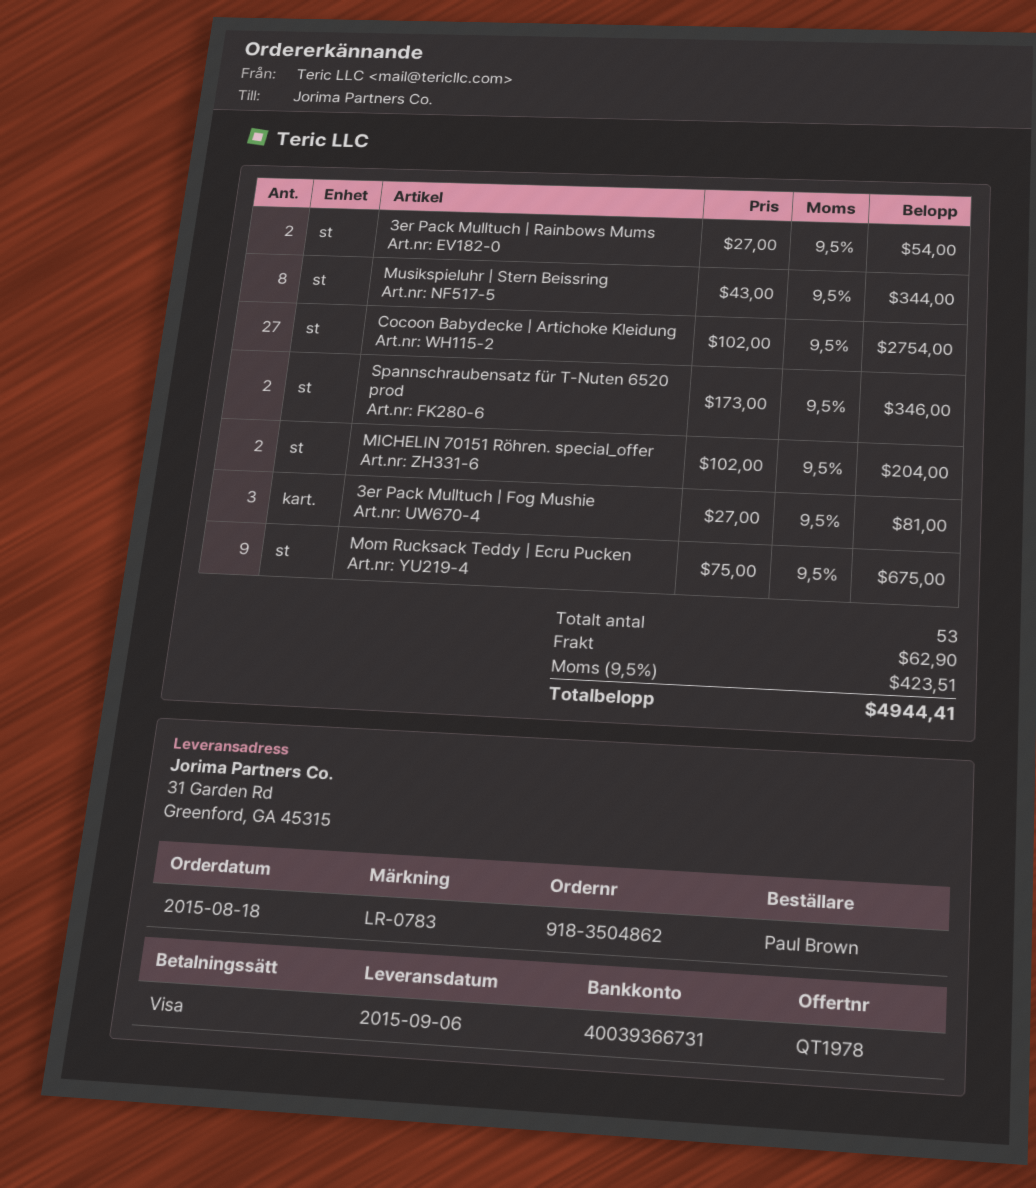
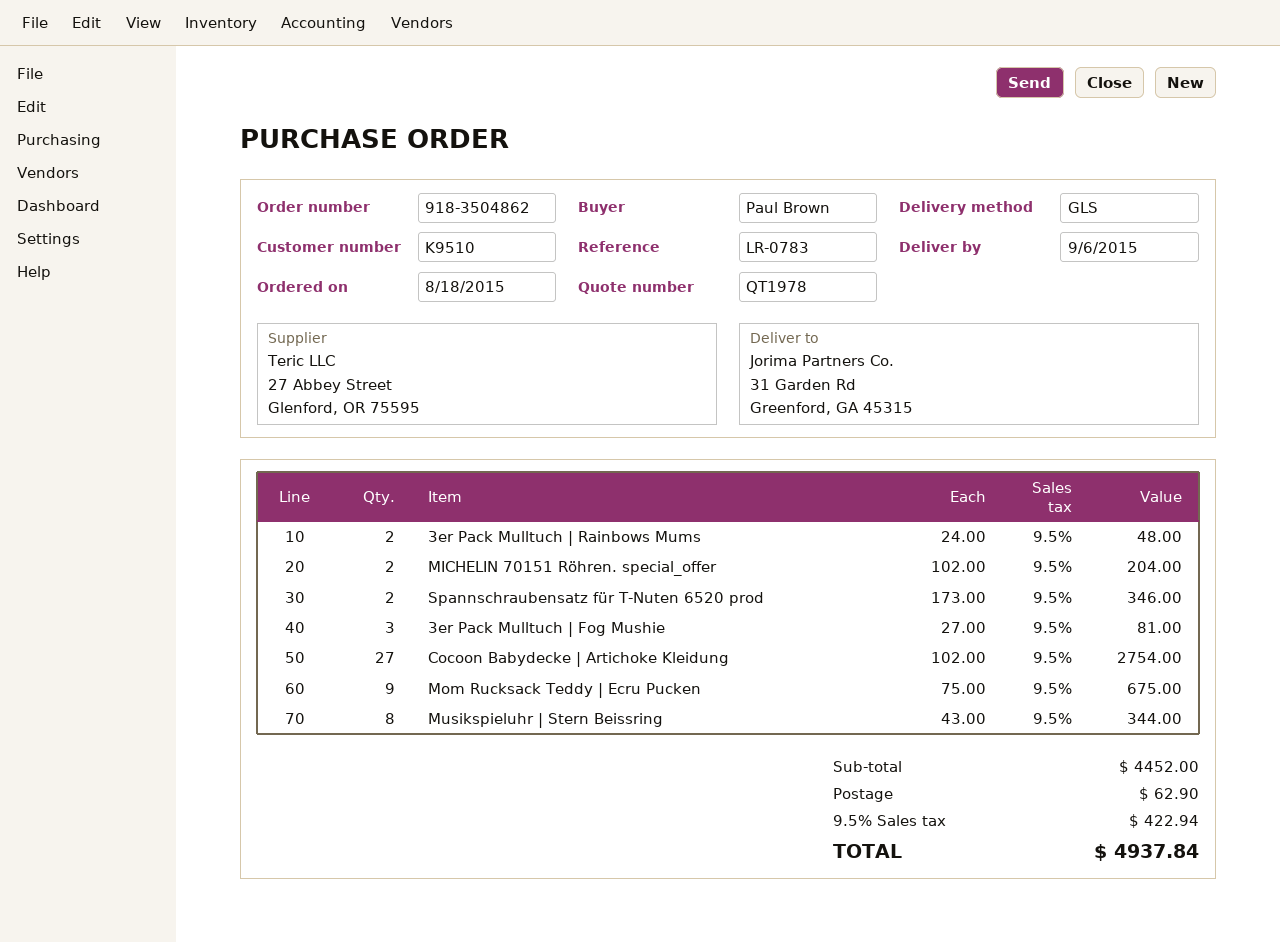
3er Pack Mulltuch | Rainbows Mums: 2 x 27.00 = 54.00 -> 2 x 24.00 = 48.00
tax: 9.5% = 423.51 -> 9.5% = 422.94
total: 4944.41 -> 4937.84

